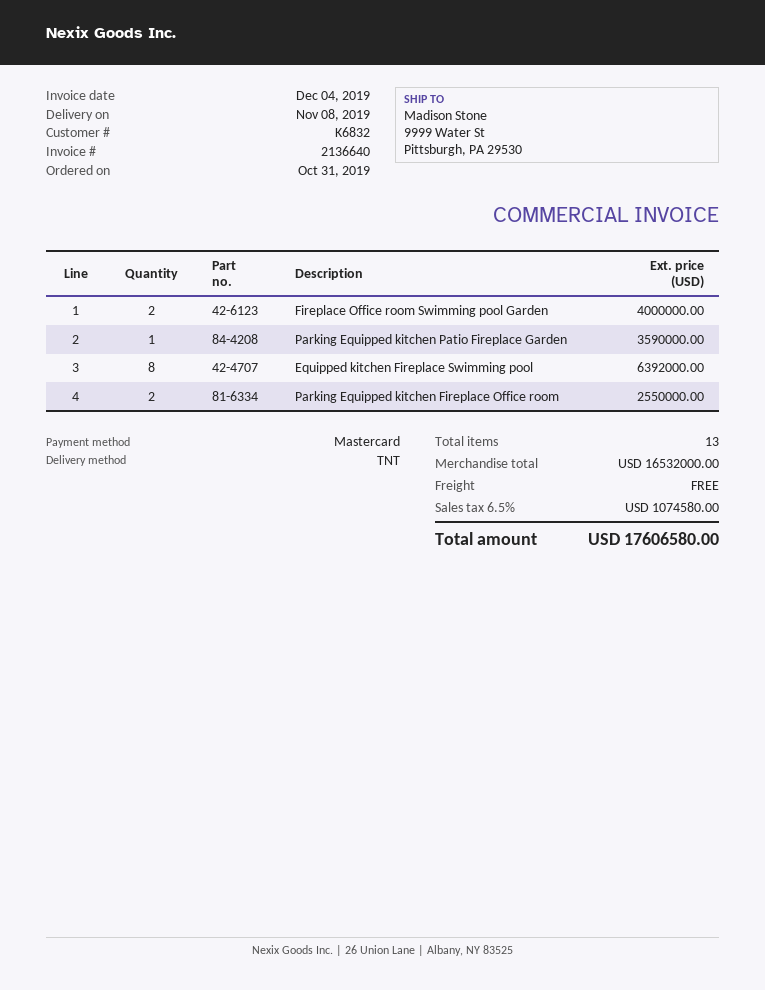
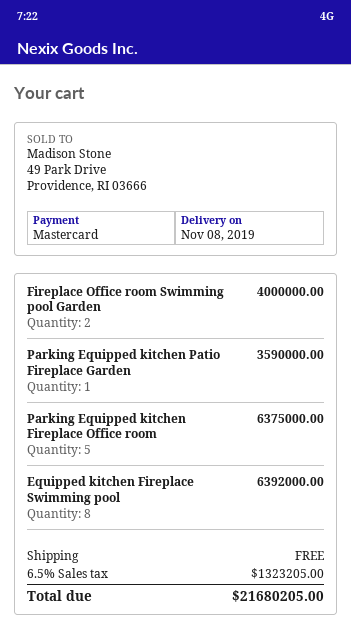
Parking Equipped kitchen Fireplace Office room: 2 for 2550000.00 -> 5 for 6375000.00
tax: 6.5% = 1074580.00 -> 6.5% = 1323205.00
total: 17606580.00 -> 21680205.00

